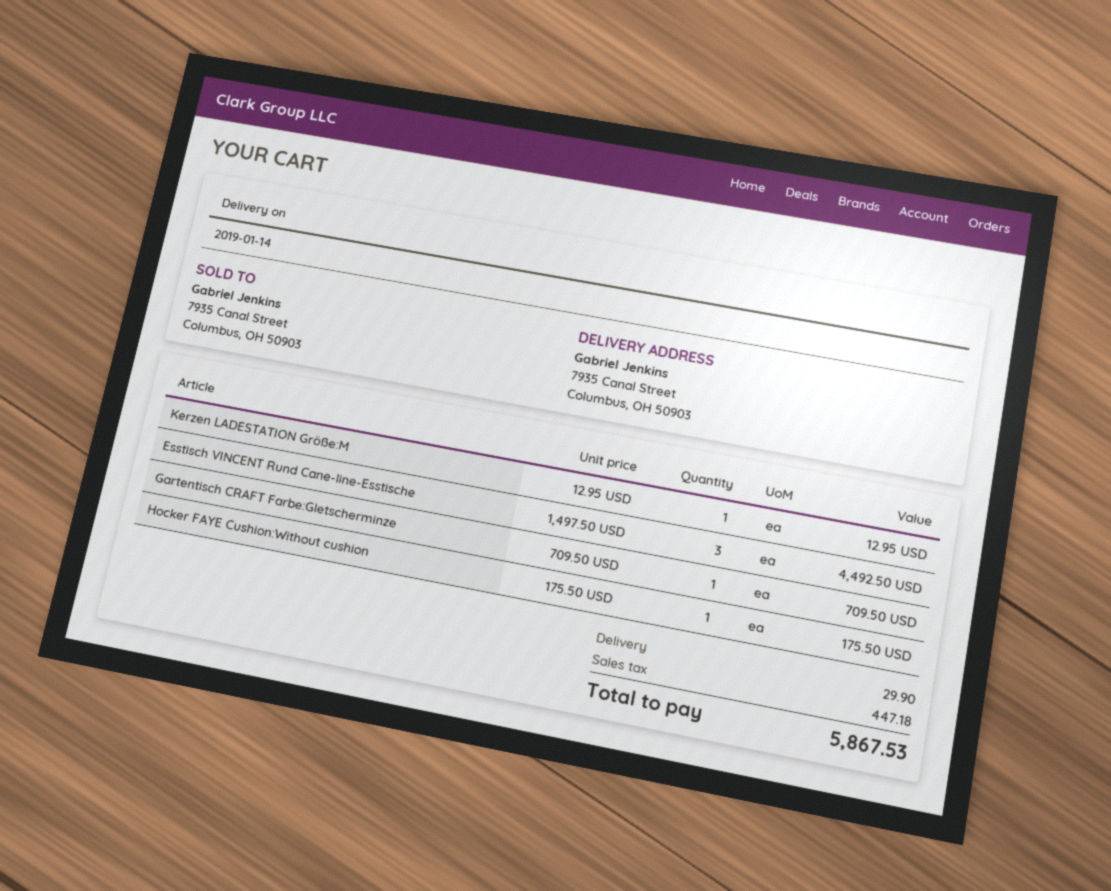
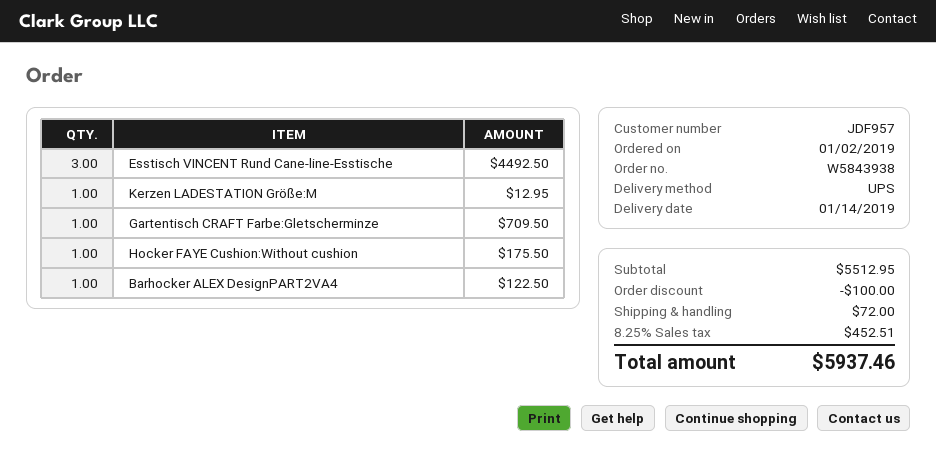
Barhocker ALEX DesignPART2VA4: none -> 1 for 122.50
discount: none -> 100.00
shipping: 29.90 -> 72.00
tax: 447.18 -> 452.51
total: 5867.53 -> 5937.46

